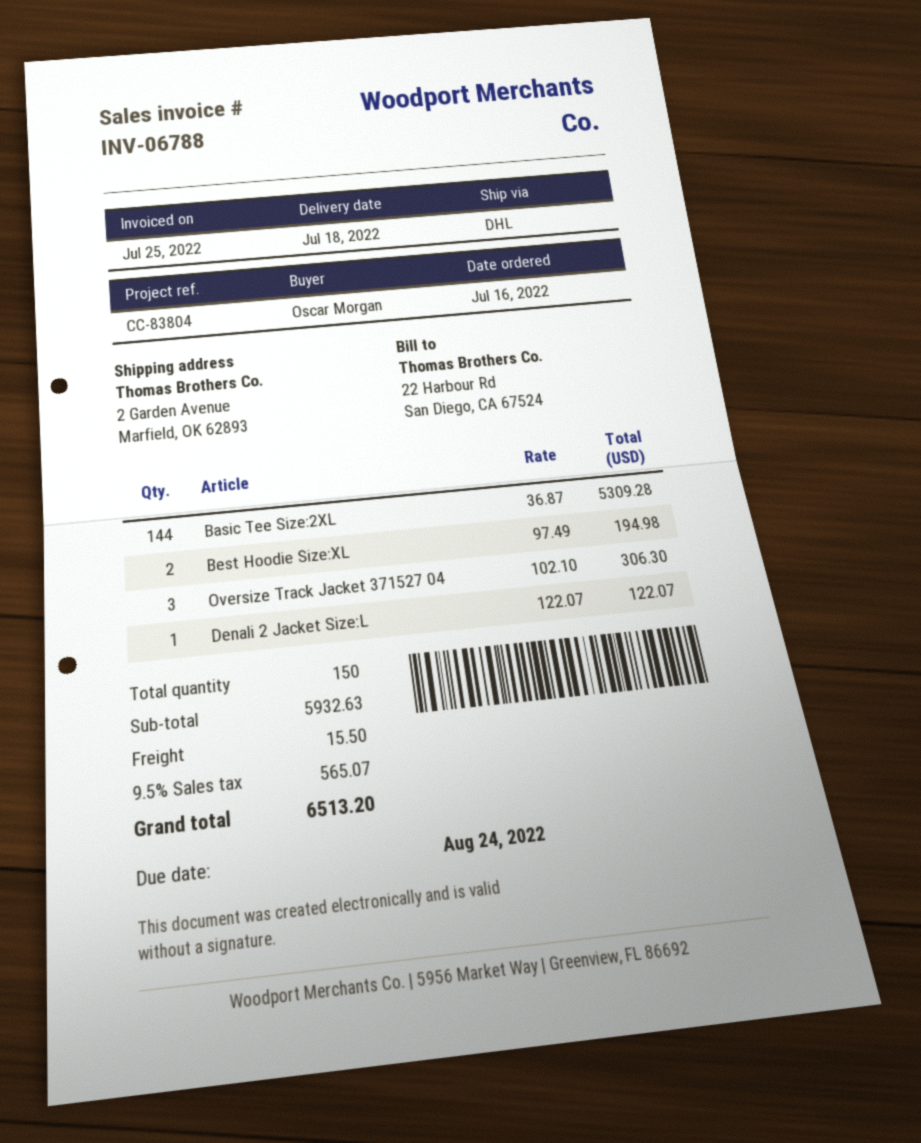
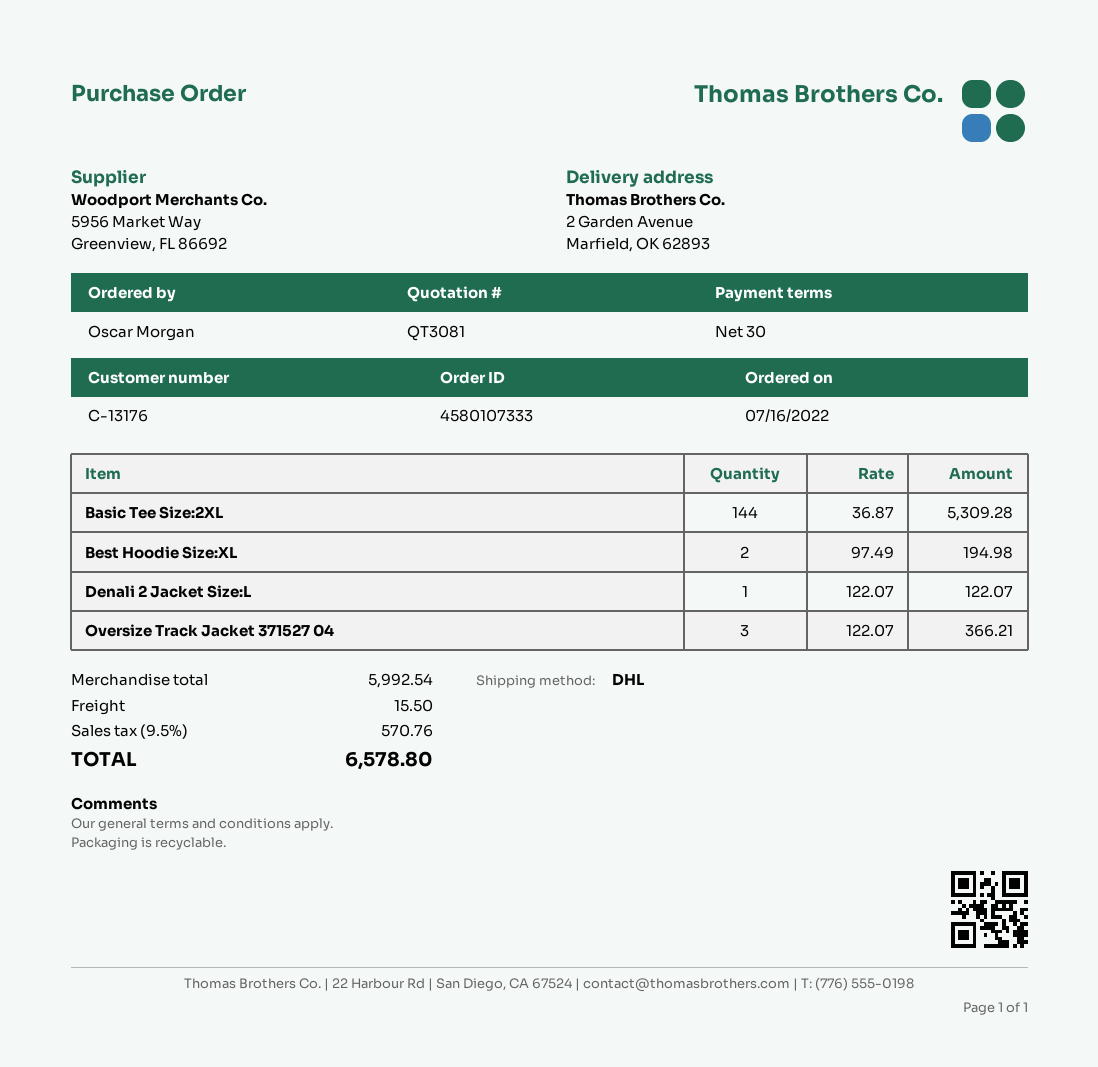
Oversize Track Jacket 371527 04: 3 x 102.10 = 306.30 -> 3 x 122.07 = 366.21
subtotal: 5932.63 -> 5992.54
tax: 9.5% = 565.07 -> 9.5% = 570.76
total: 6513.20 -> 6578.80

